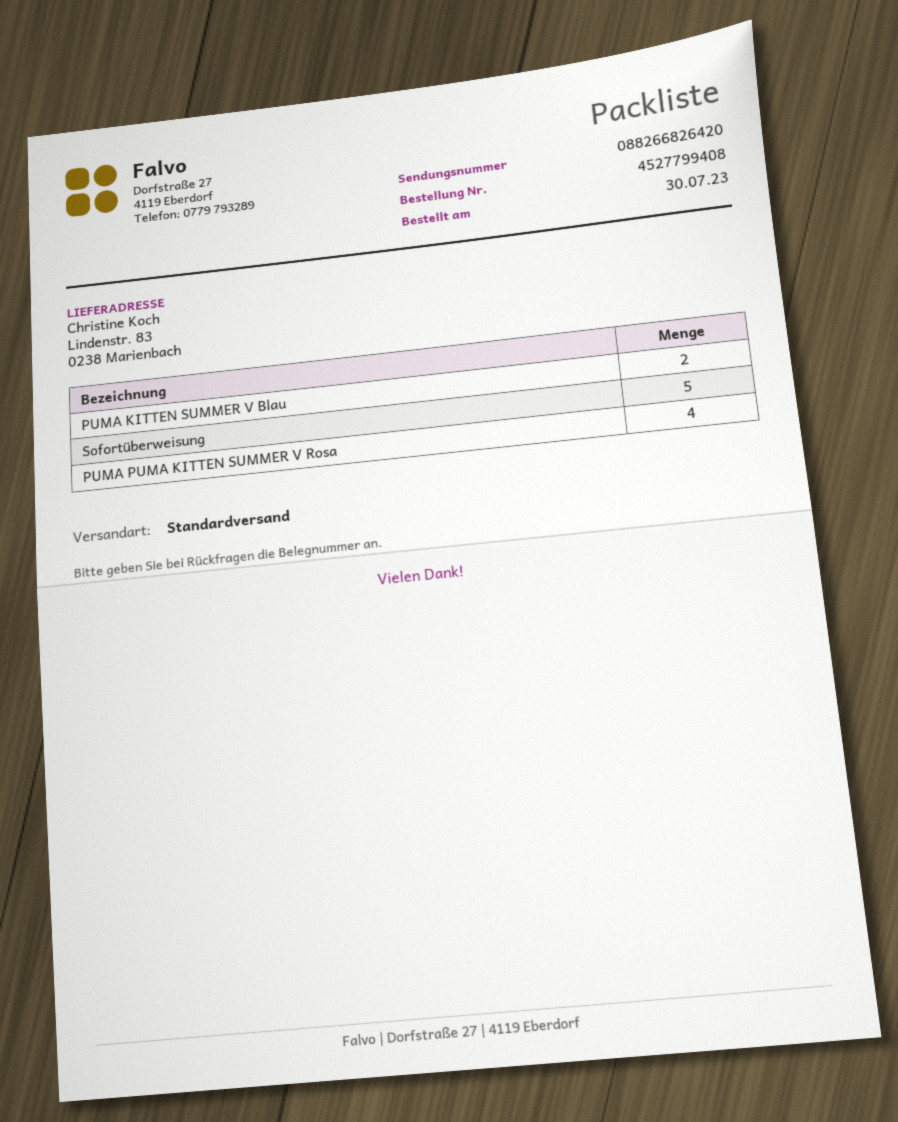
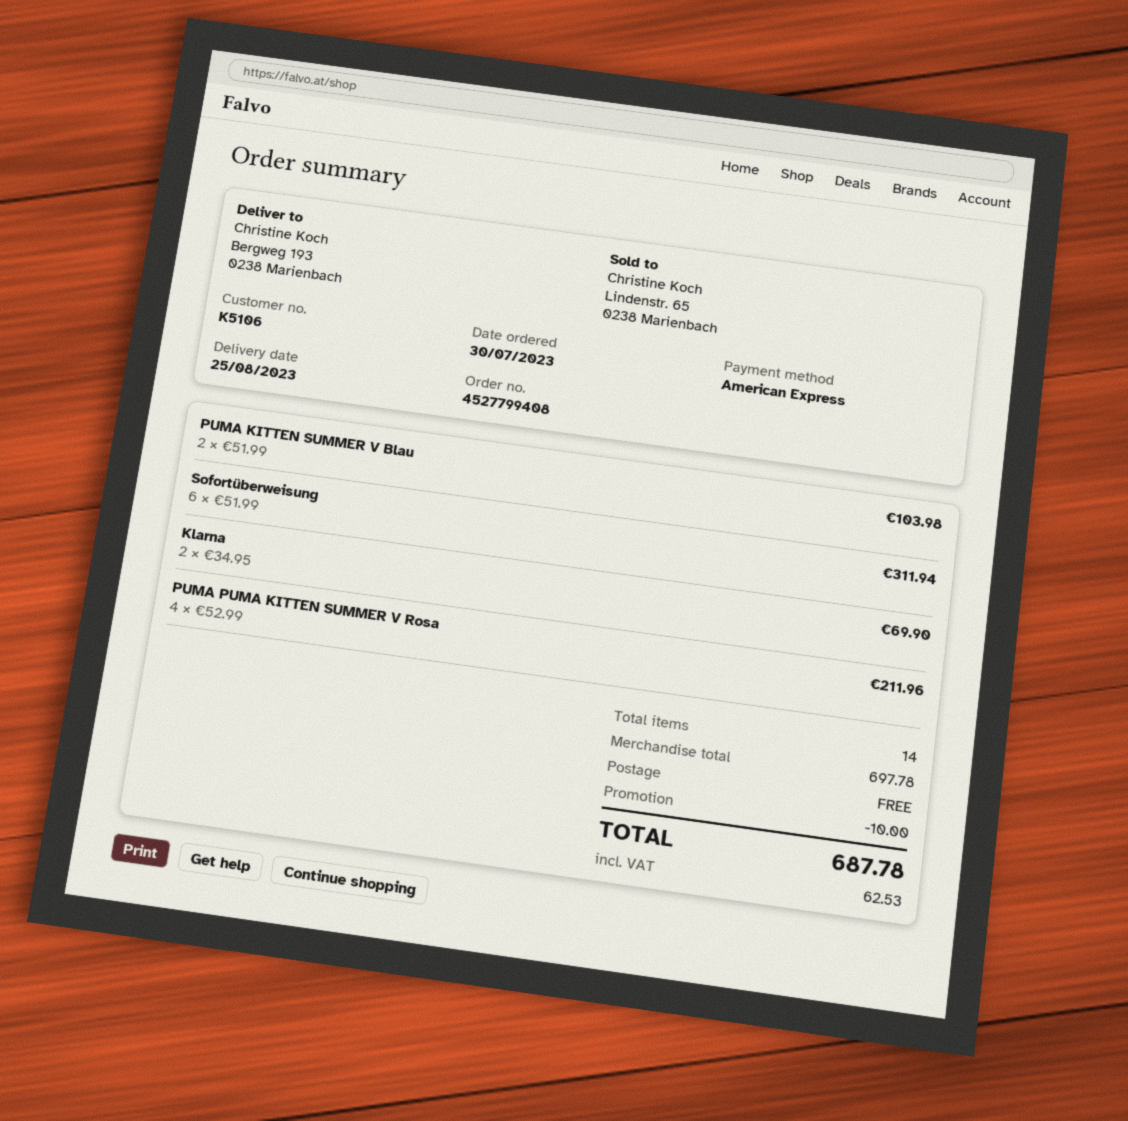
ship to: Lindenstr. 83, 0238 Marienbach -> Bergweg 193, 0238 Marienbach
Sofortüberweisung: 5 -> 6
Klarna: none -> 2

